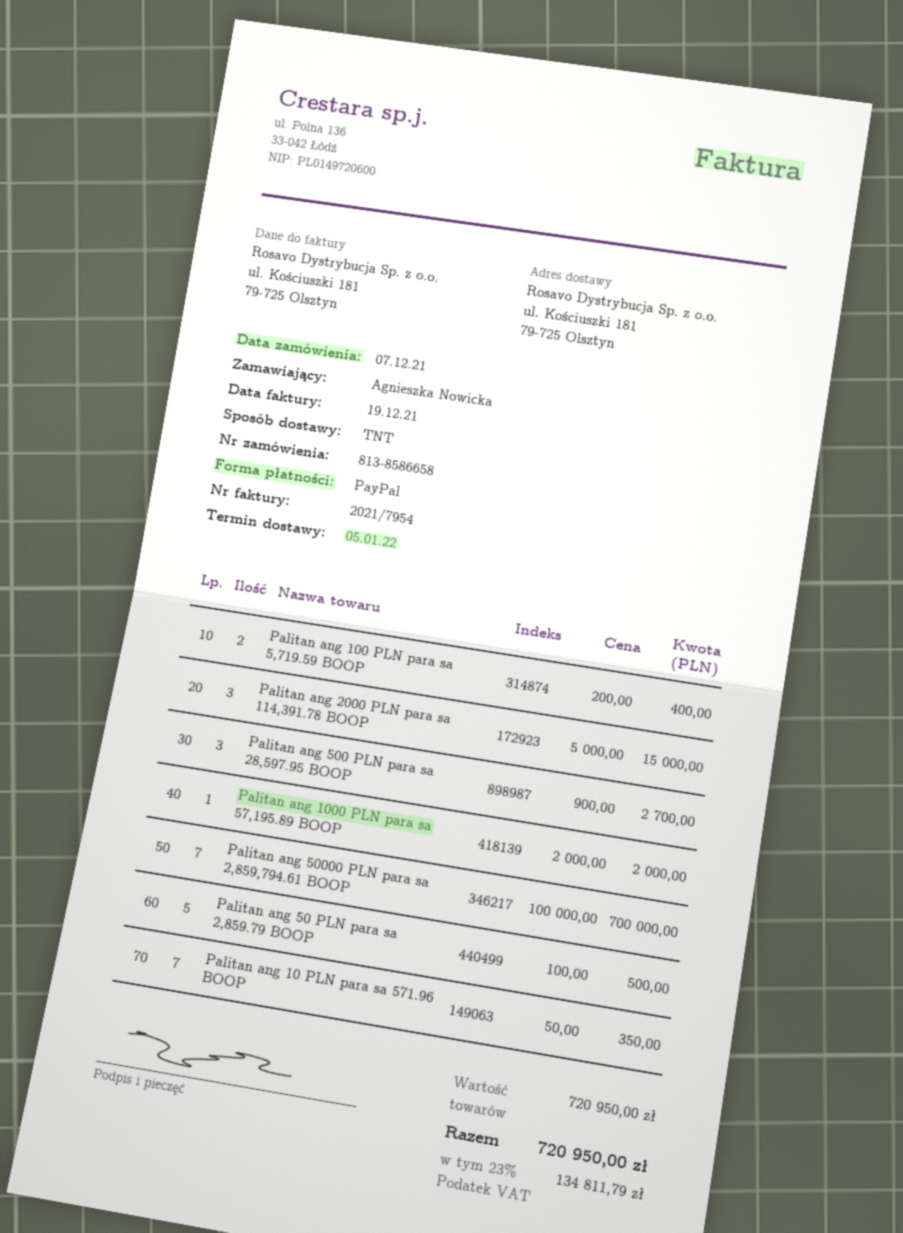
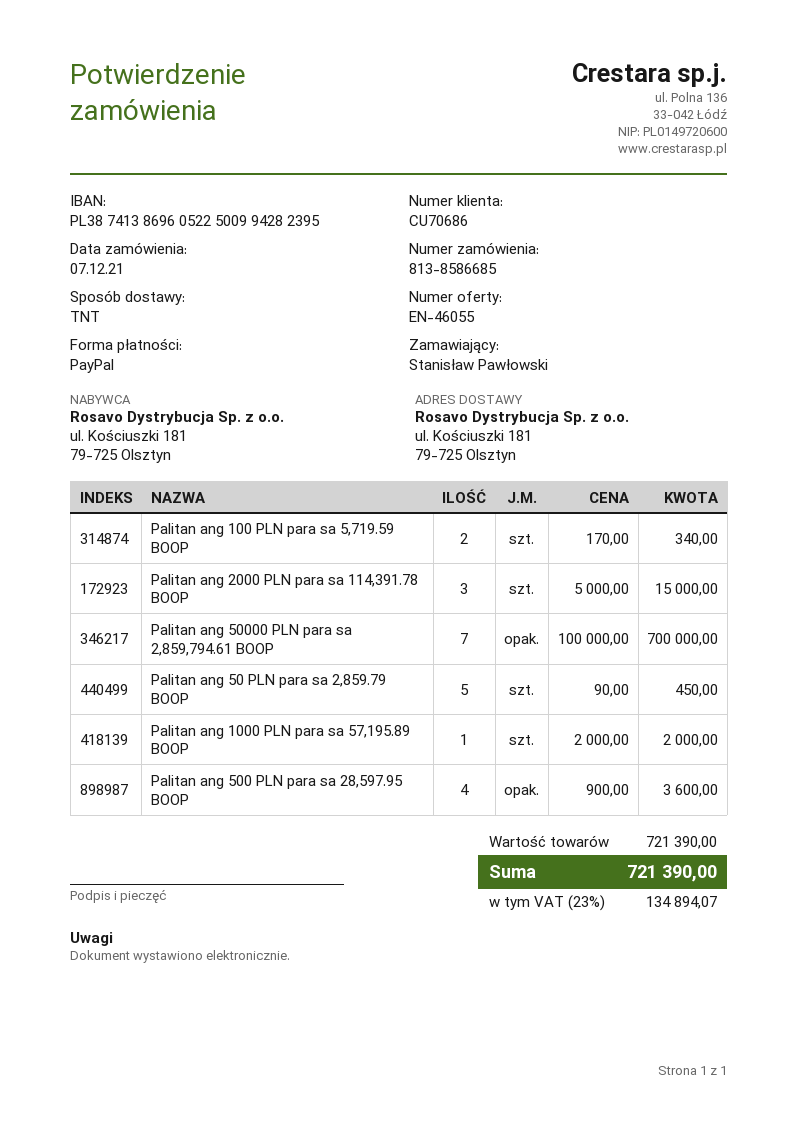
order number: 813-8586658 -> 813-8586685
ordered by: Agnieszka Nowicka -> Stanisław Pawłowski
Palitan ang 100 PLN para sa 5,719.59 BOOP: 2 x 200.00 = 400.00 -> 2 x 170.00 = 340.00
Palitan ang 500 PLN para sa 28,597.95 BOOP: 3 x 900.00 = 2700.00 -> 4 x 900.00 = 3600.00
Palitan ang 50 PLN para sa 2,859.79 BOOP: 5 x 100.00 = 500.00 -> 5 x 90.00 = 450.00
Palitan ang 10 PLN para sa 571.96 BOOP: 7 x 50.00 = 350.00 -> none
subtotal: 720950.00 -> 721390.00
tax: 23% = 134811.79 -> 23% = 134894.07
total: 720950.00 -> 721390.00

